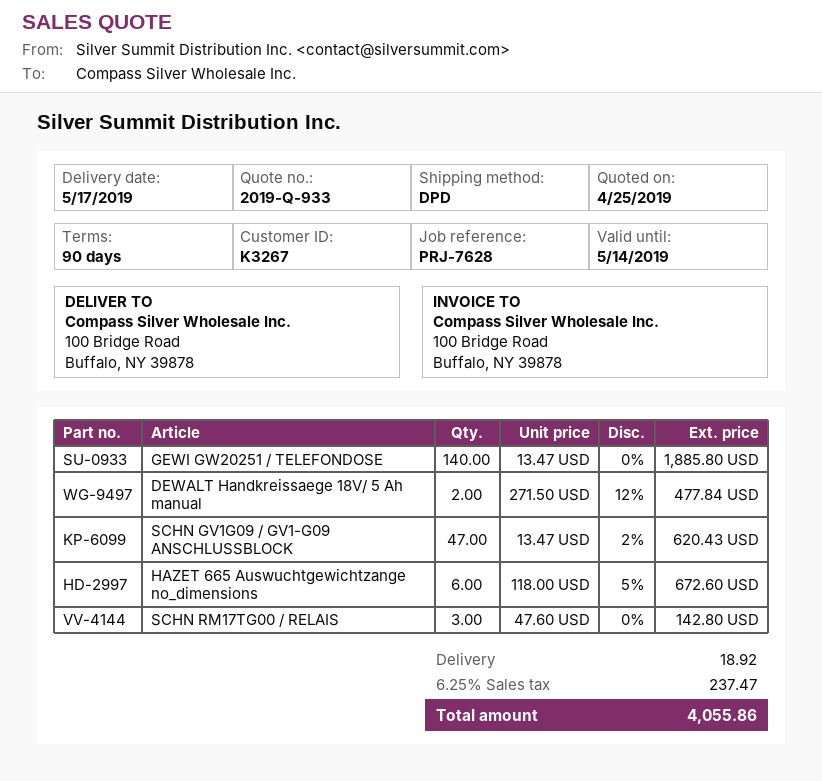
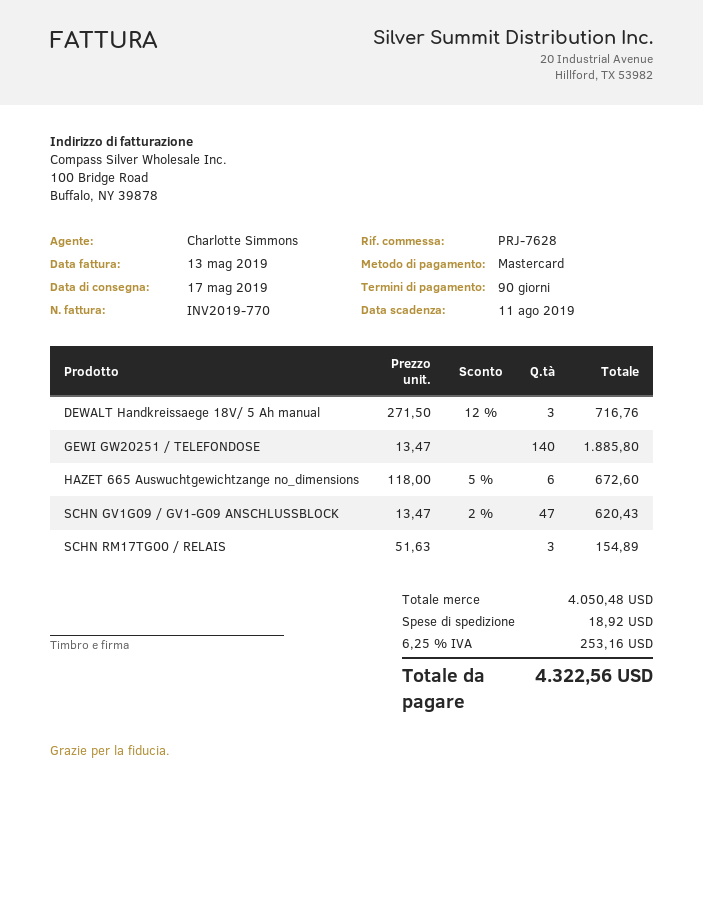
DEWALT Handkreissaege 18V/ 5 Ah manual: 2 x 271.50 - 12% = 477.84 -> 3 x 271.50 - 12% = 716.76
SCHN RM17TG00 / RELAIS: 3 x 47.60 = 142.80 -> 3 x 51.63 = 154.89
tax: 6.25% = 237.47 -> 6.25% = 253.16
total: 4055.86 -> 4322.56

